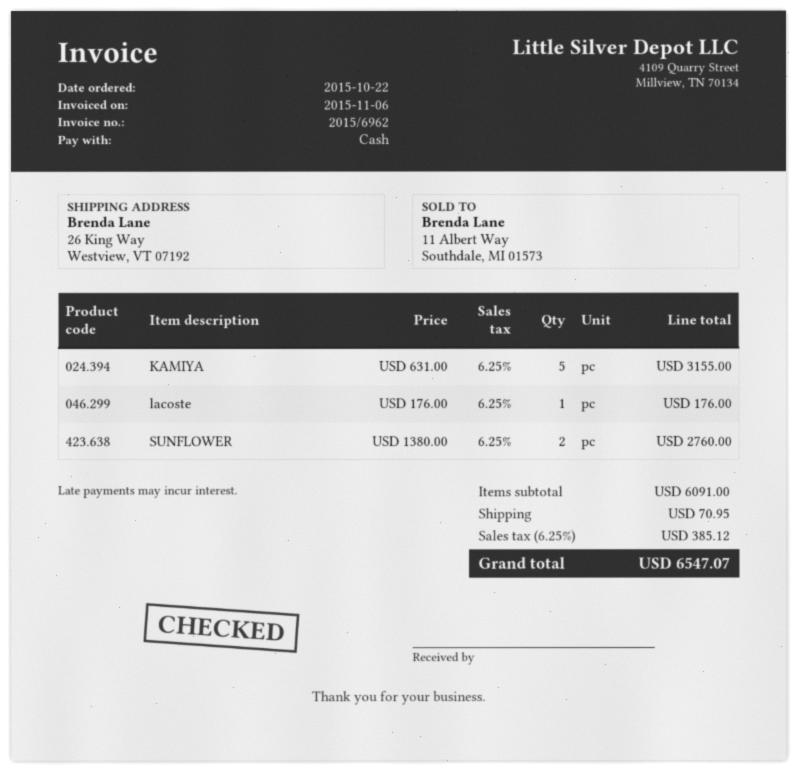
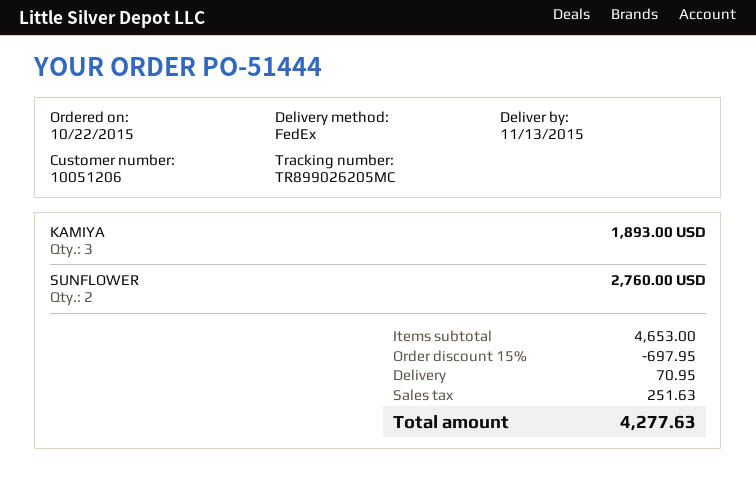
KAMIYA: 5 for 3155.00 -> 3 for 1893.00
lacoste: 1 for 176.00 -> none
subtotal: 6091.00 -> 4653.00
discount: none -> 15% = 697.95
tax: 385.12 -> 251.63
total: 6547.07 -> 4277.63

